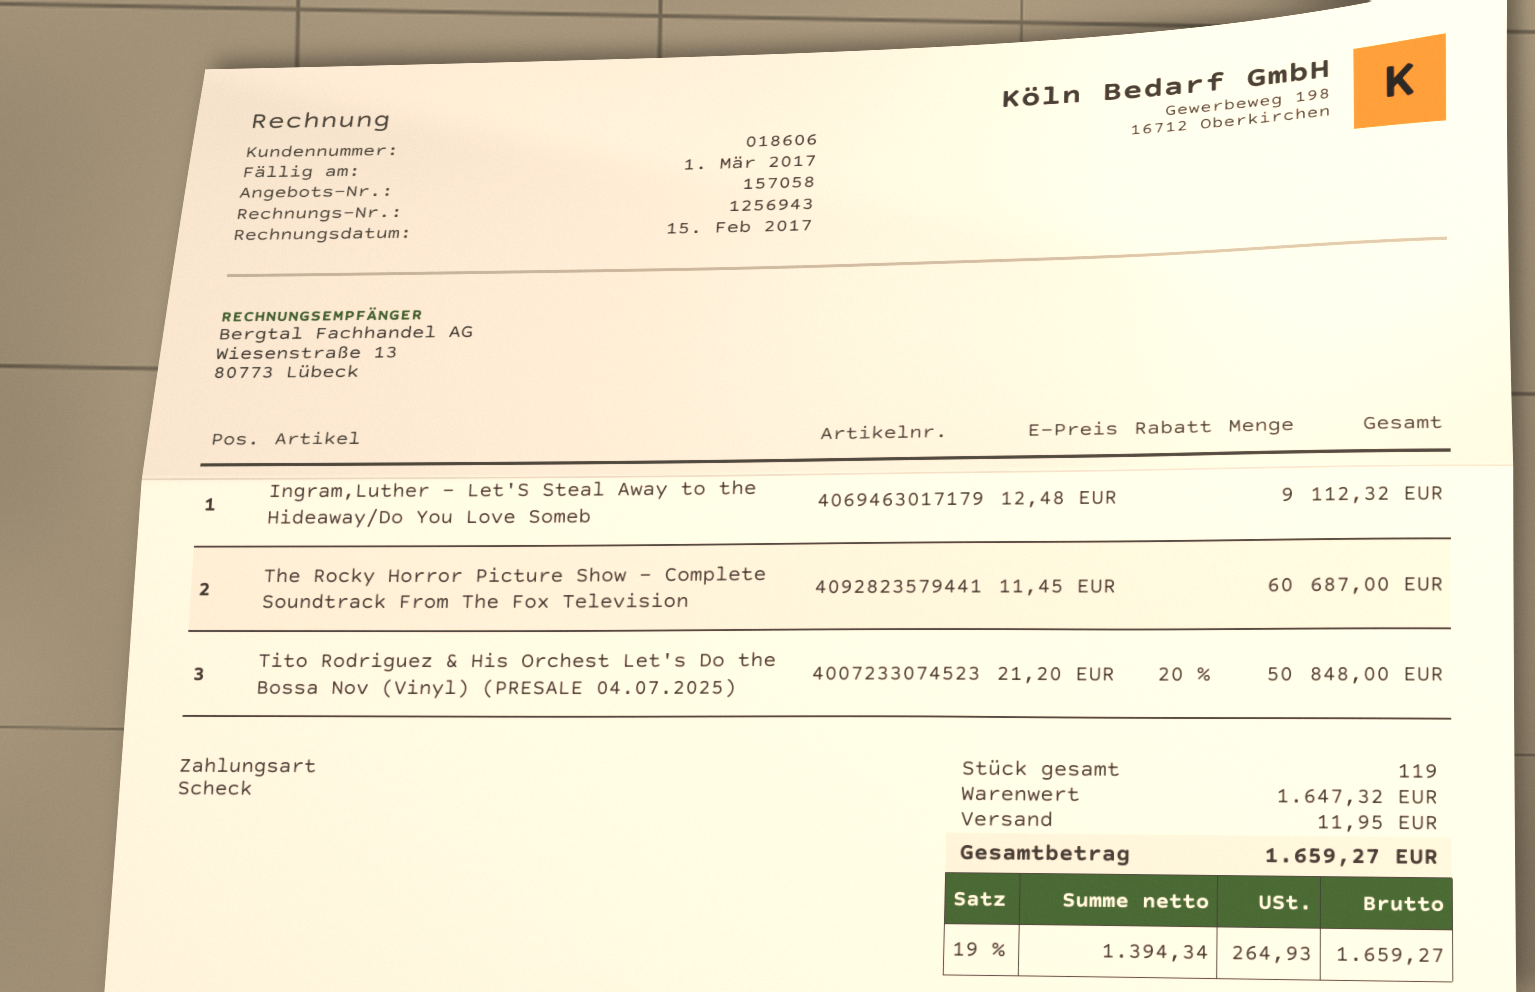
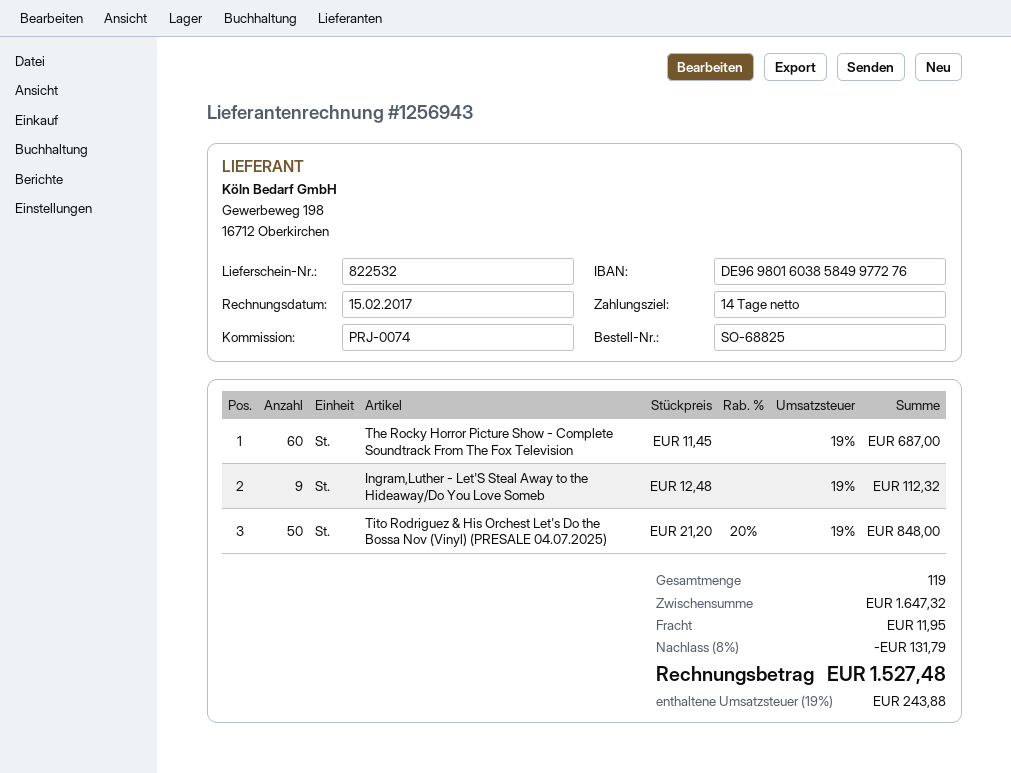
discount: none -> 8% = 131.79
tax: 19% = 264.93 -> 19% = 243.88
total: 1659.27 -> 1527.48

